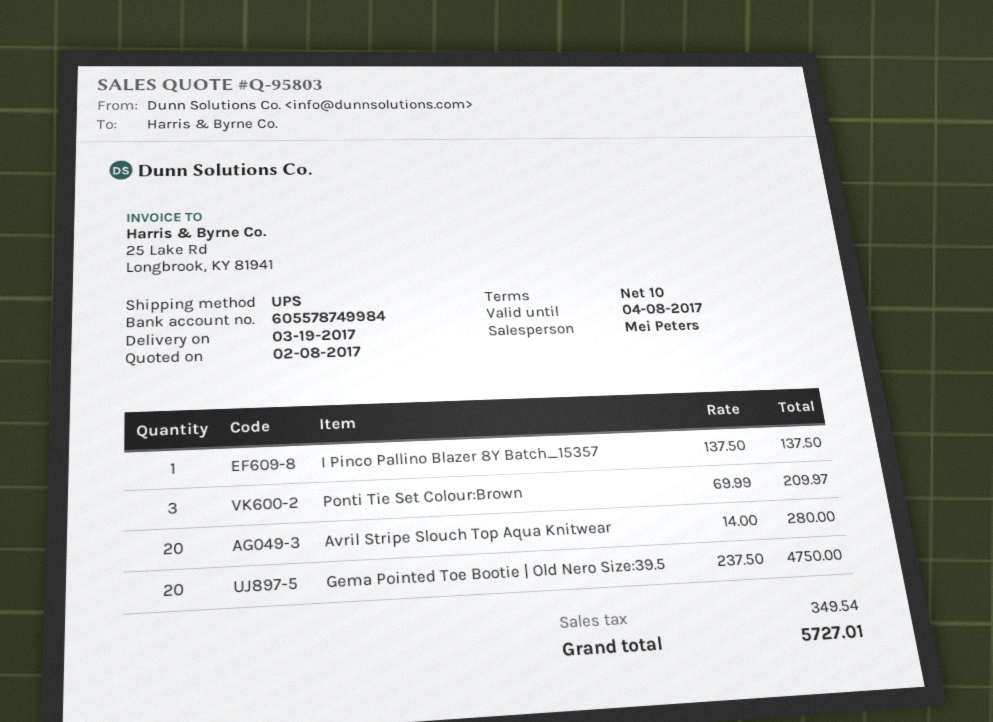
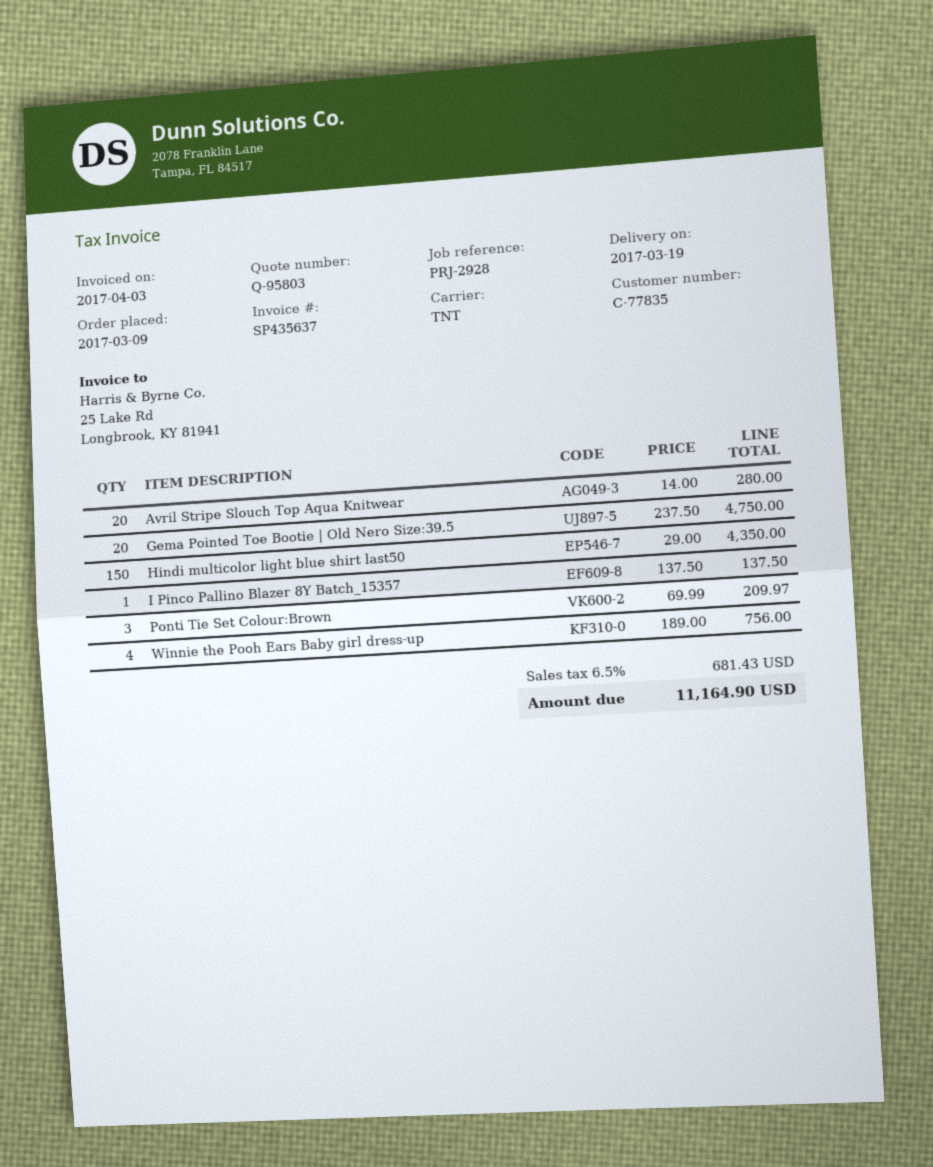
shipping method: UPS -> TNT
Hindi multicolor light blue shirt last50: none -> 150 x 29.00 = 4350.00
Winnie the Pooh Ears Baby girl dress-up: none -> 4 x 189.00 = 756.00
tax: 349.54 -> 681.43
total: 5727.01 -> 11164.90

